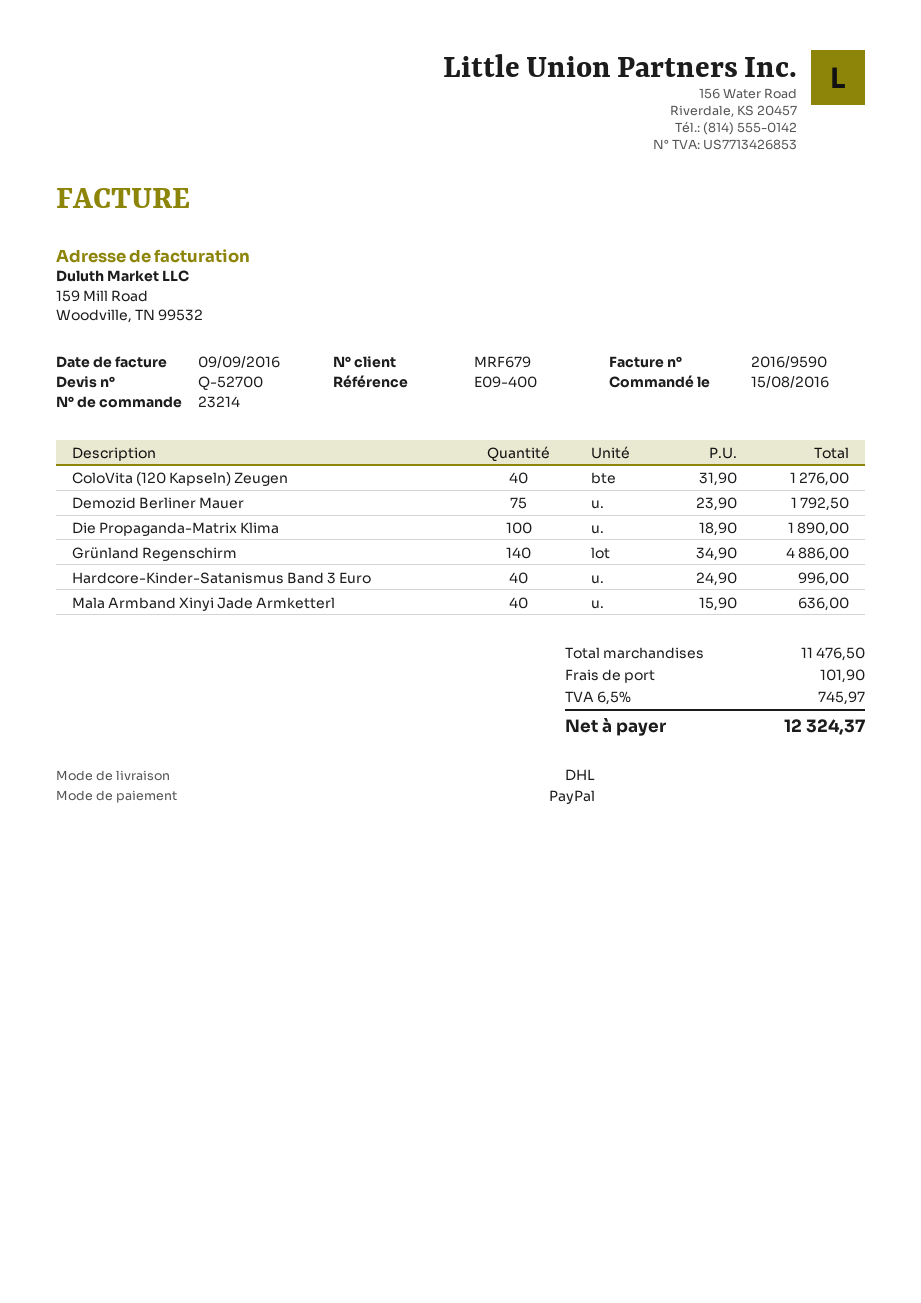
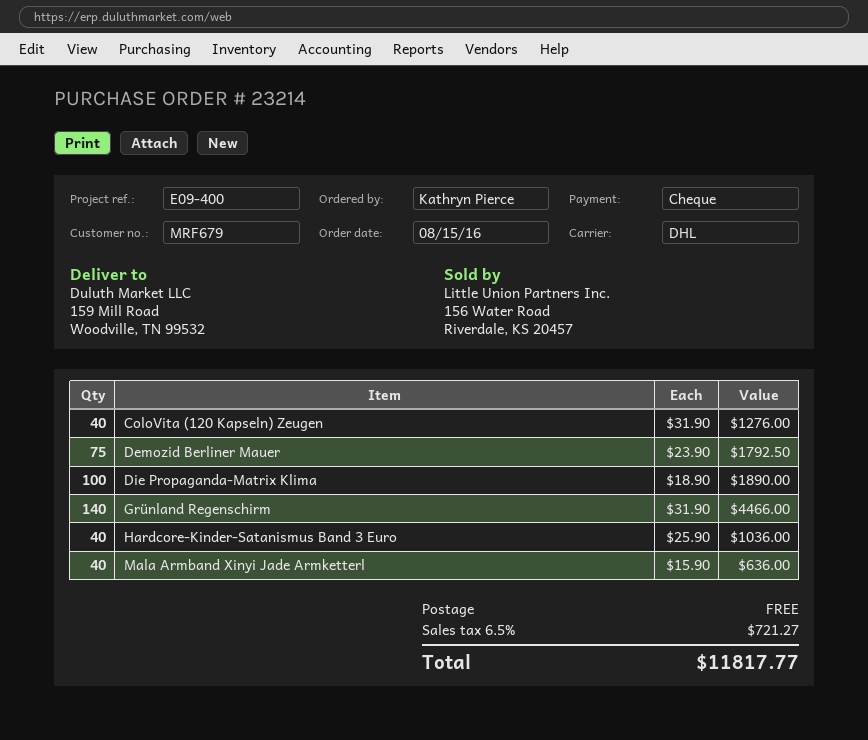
payment method: PayPal -> cheque
Grünland Regenschirm: 140 x 34.90 = 4886.00 -> 140 x 31.90 = 4466.00
Hardcore-Kinder-Satanismus Band 3 Euro: 40 x 24.90 = 996.00 -> 40 x 25.90 = 1036.00
shipping: 101.90 -> 0.00
tax: 6.5% = 745.97 -> 6.5% = 721.27
total: 12324.37 -> 11817.77

